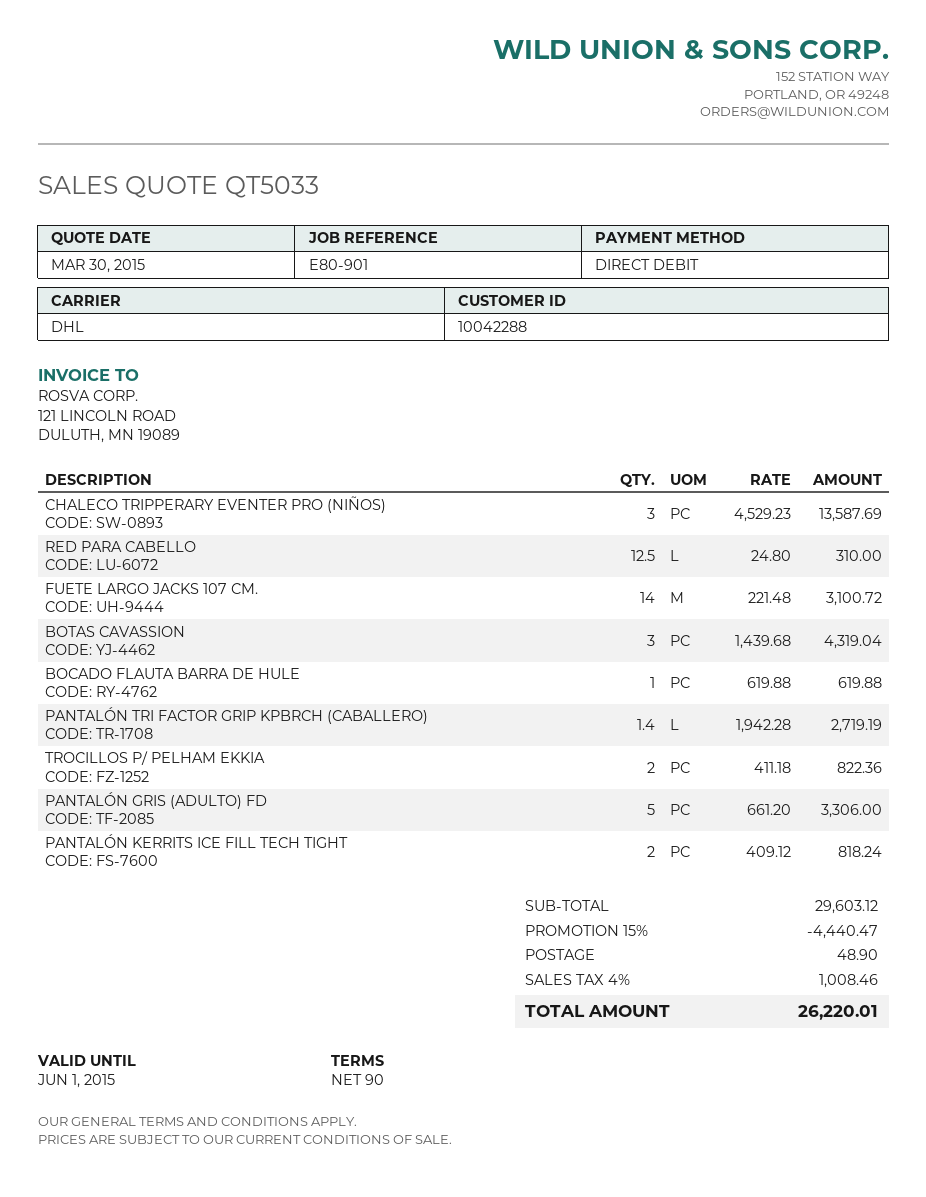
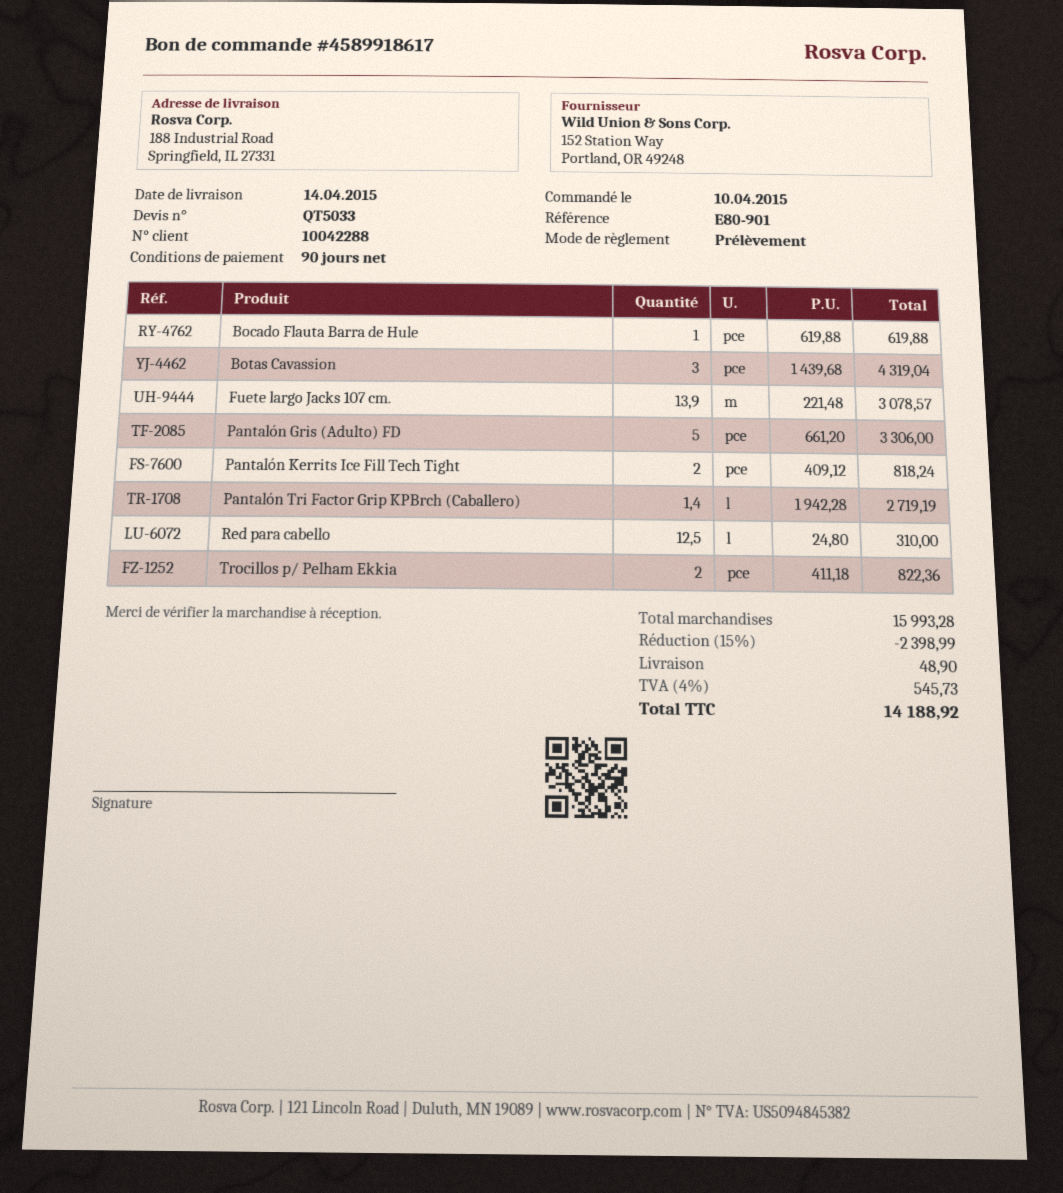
CHALECO TRIPPERARY EVENTER PRO (NIÑOS): 3 x 4529.23 = 13587.69 -> none
FUETE LARGO JACKS 107 CM.: 14 x 221.48 = 3100.72 -> 13.9 x 221.48 = 3078.57
subtotal: 29603.12 -> 15993.28
discount: 15% = 4440.47 -> 15% = 2398.99
tax: 4% = 1008.46 -> 4% = 545.73
total: 26220.01 -> 14188.92

